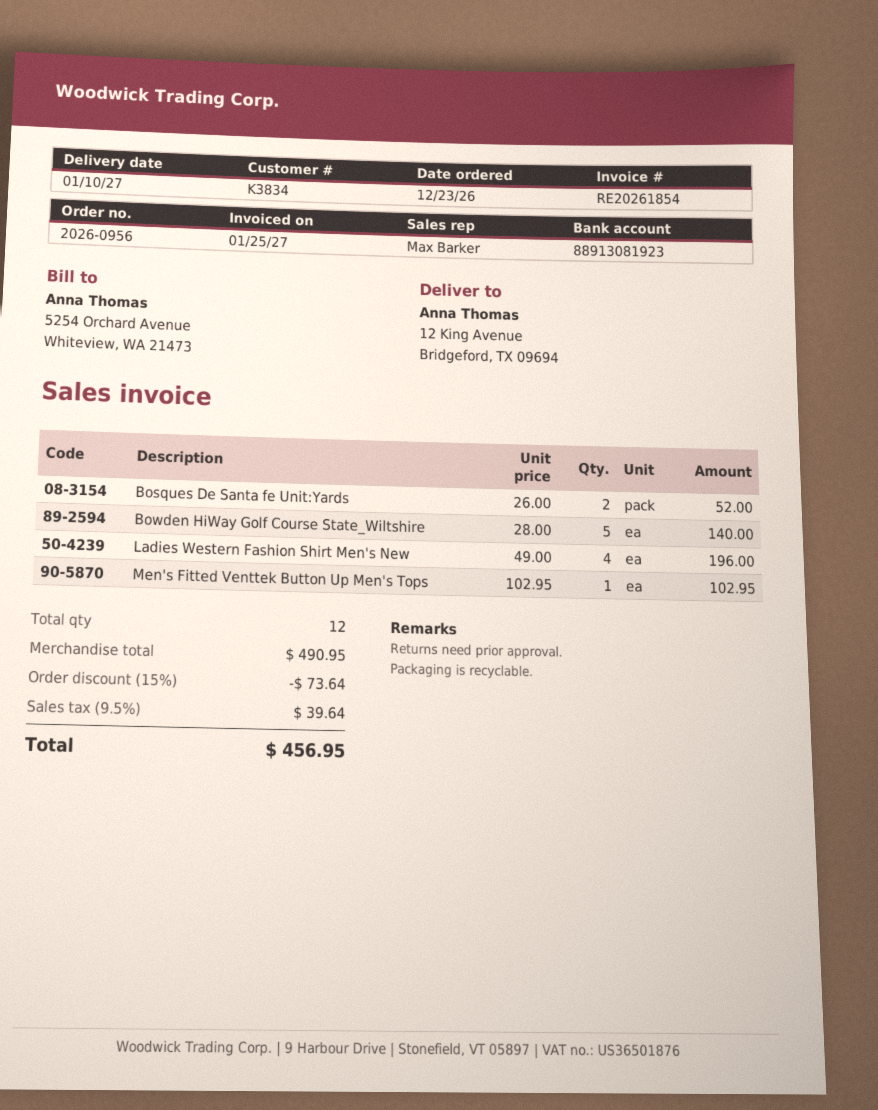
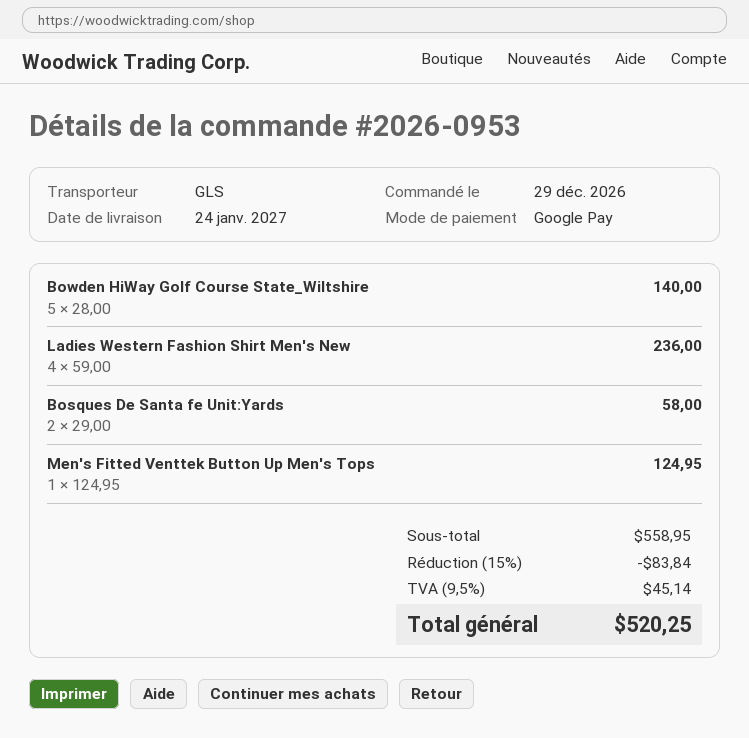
order number: 2026-0956 -> 2026-0953
order date: 2026-12-23 -> 2026-12-29
delivery date: 2027-01-10 -> 2027-01-24
Bosques De Santa fe Unit:Yards: 2 x 26.00 = 52.00 -> 2 x 29.00 = 58.00
Ladies Western Fashion Shirt Men's New: 4 x 49.00 = 196.00 -> 4 x 59.00 = 236.00
Men's Fitted Venttek Button Up Men's Tops: 1 x 102.95 = 102.95 -> 1 x 124.95 = 124.95
subtotal: 490.95 -> 558.95
discount: 15% = 73.64 -> 15% = 83.84
tax: 9.5% = 39.64 -> 9.5% = 45.14
total: 456.95 -> 520.25

